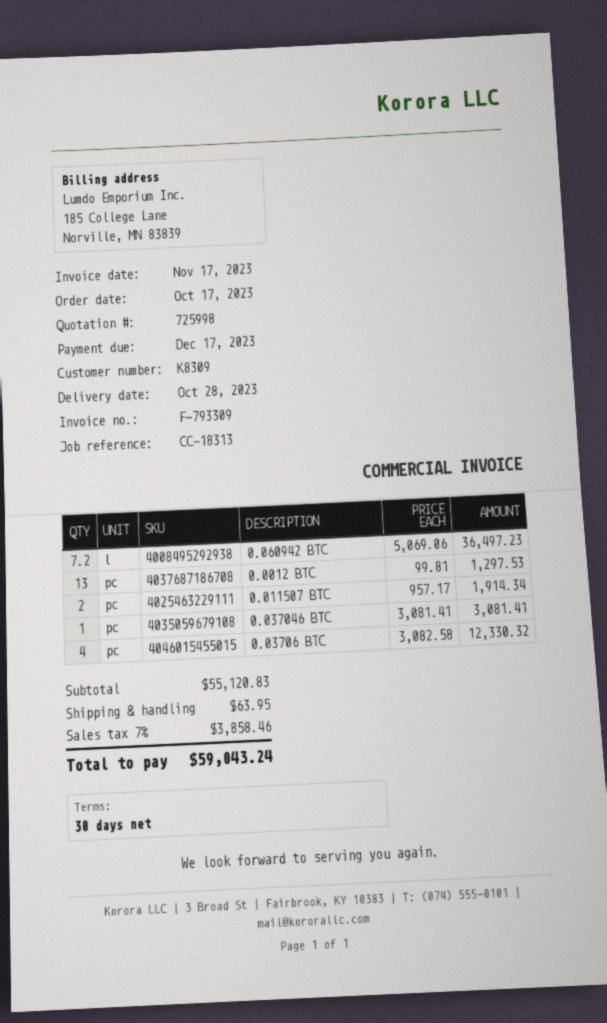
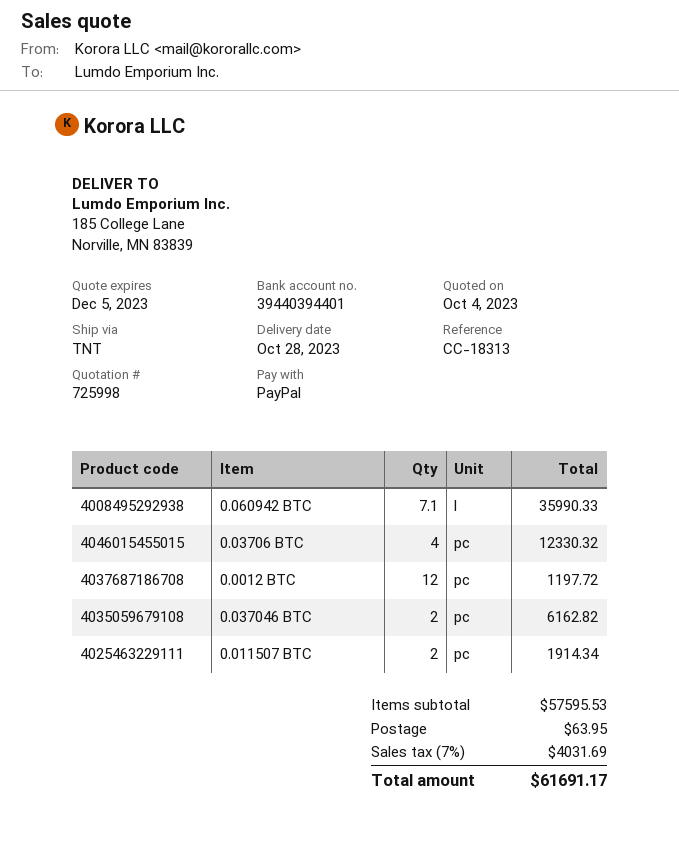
0.060942 BTC: 7.2 for 36497.23 -> 7.1 for 35990.33
0.0012 BTC: 13 for 1297.53 -> 12 for 1197.72
0.037046 BTC: 1 for 3081.41 -> 2 for 6162.82
subtotal: 55120.83 -> 57595.53
tax: 7% = 3858.46 -> 7% = 4031.69
total: 59043.24 -> 61691.17

